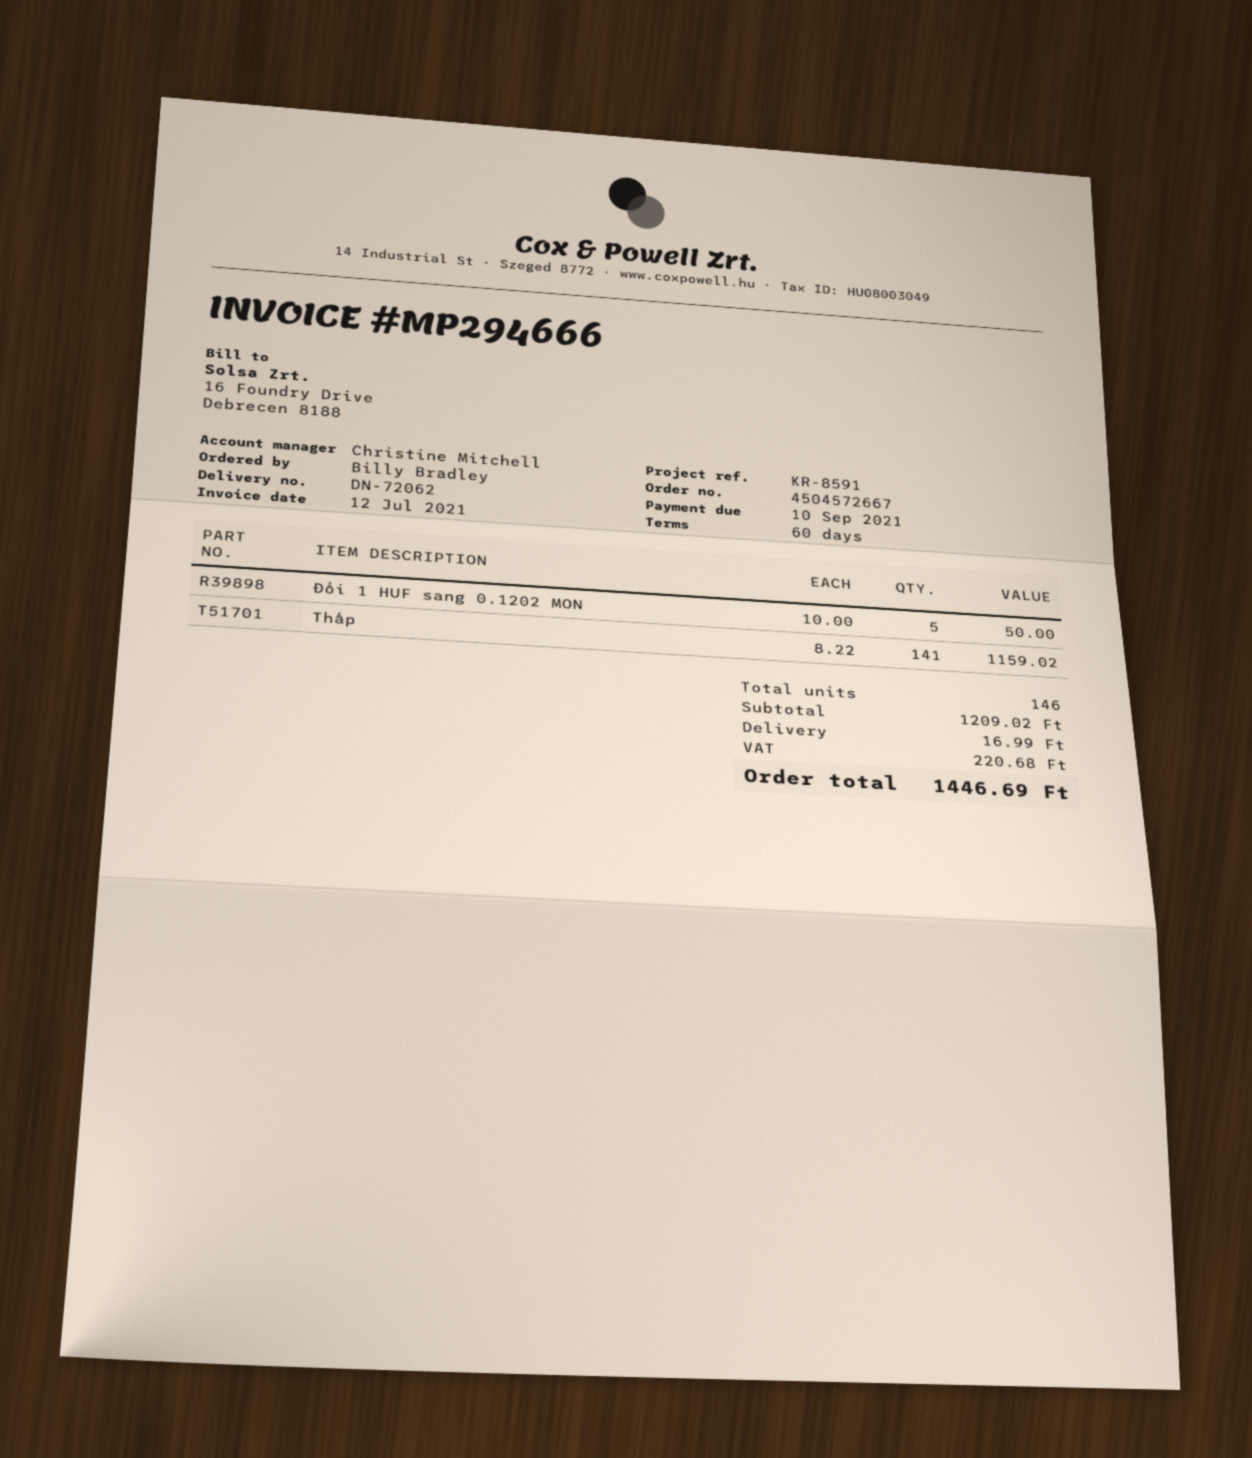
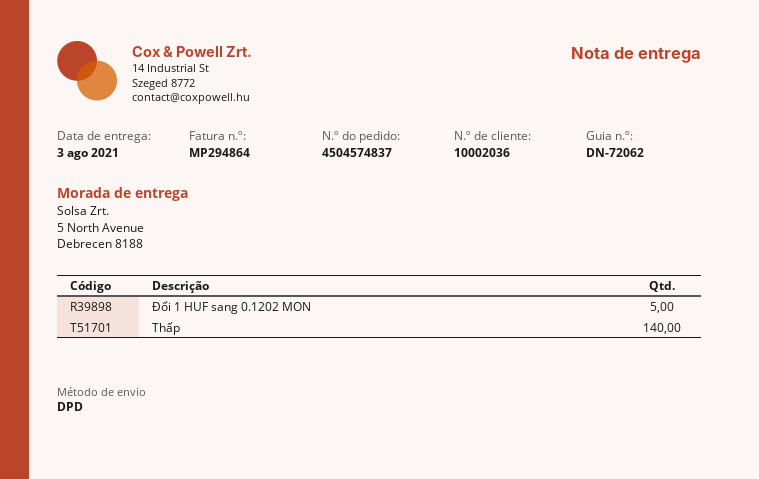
order number: 4504572667 -> 4504574837
invoice number: MP294666 -> MP294864
Thấp: 141 -> 140

